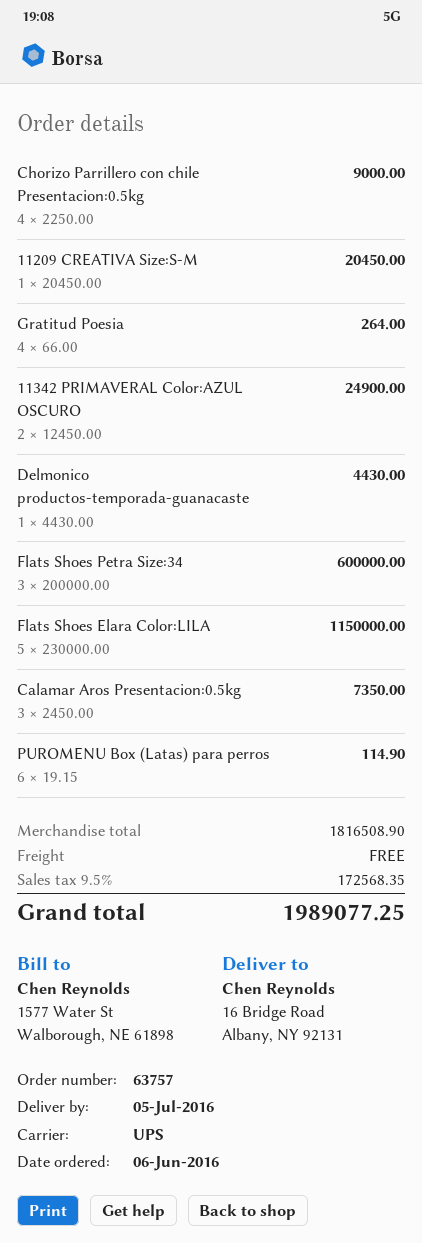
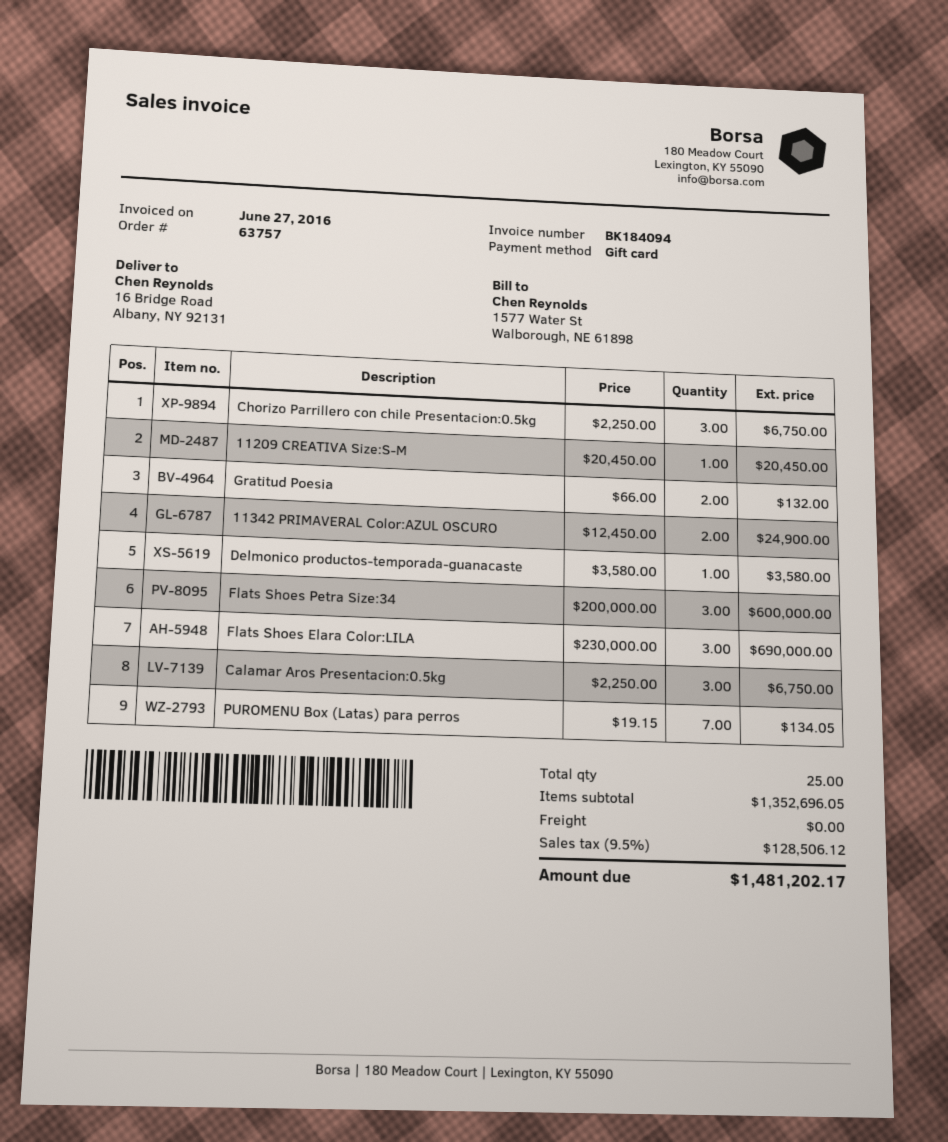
Chorizo Parrillero con chile Presentacion:0.5kg: 4 x 2250.00 = 9000.00 -> 3 x 2250.00 = 6750.00
Gratitud Poesia: 4 x 66.00 = 264.00 -> 2 x 66.00 = 132.00
Delmonico productos-temporada-guanacaste: 1 x 4430.00 = 4430.00 -> 1 x 3580.00 = 3580.00
Flats Shoes Elara Color:LILA: 5 x 230000.00 = 1150000.00 -> 3 x 230000.00 = 690000.00
Calamar Aros Presentacion:0.5kg: 3 x 2450.00 = 7350.00 -> 3 x 2250.00 = 6750.00
PUROMENU Box (Latas) para perros: 6 x 19.15 = 114.90 -> 7 x 19.15 = 134.05
subtotal: 1816508.90 -> 1352696.05
tax: 9.5% = 172568.35 -> 9.5% = 128506.12
total: 1989077.25 -> 1481202.17

